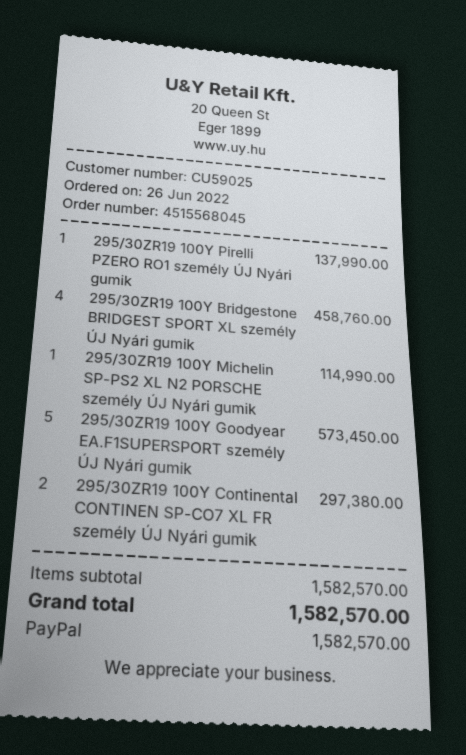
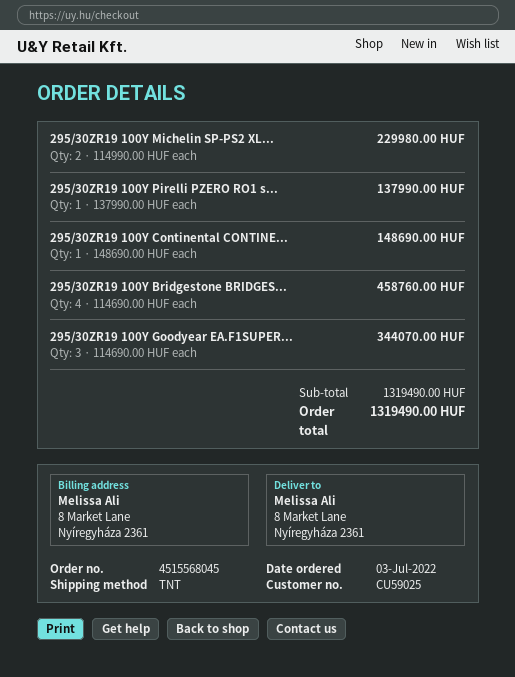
order date: 2022-06-26 -> 2022-07-03
295/30ZR19 100Y Michelin SP-PS2 XL N2 PORSCHE személy ÚJ Nyári gumik: 1 for 114990.00 -> 2 for 229980.00
295/30ZR19 100Y Goodyear EA.F1SUPERSPORT személy ÚJ Nyári gumik: 5 for 573450.00 -> 3 for 344070.00
295/30ZR19 100Y Continental CONTINEN SP-CO7 XL FR személy ÚJ Nyári gumik: 2 for 297380.00 -> 1 for 148690.00
subtotal: 1582570.00 -> 1319490.00
total: 1582570.00 -> 1319490.00

